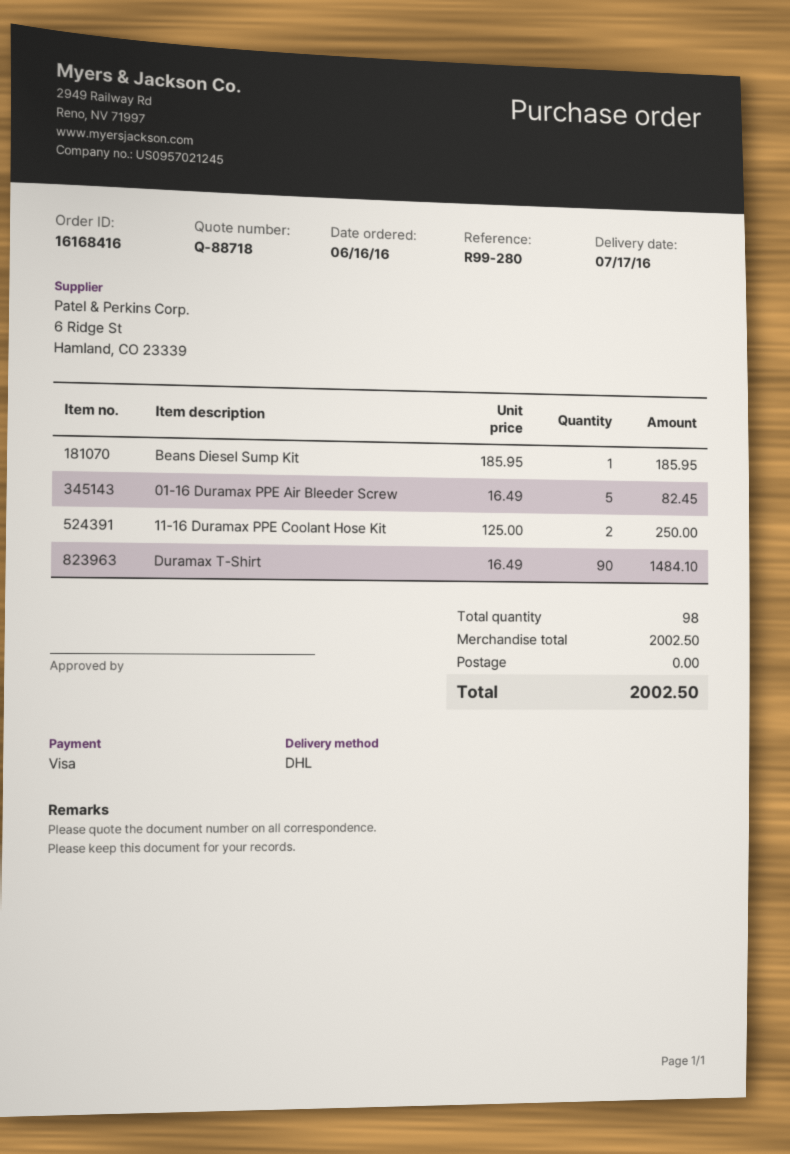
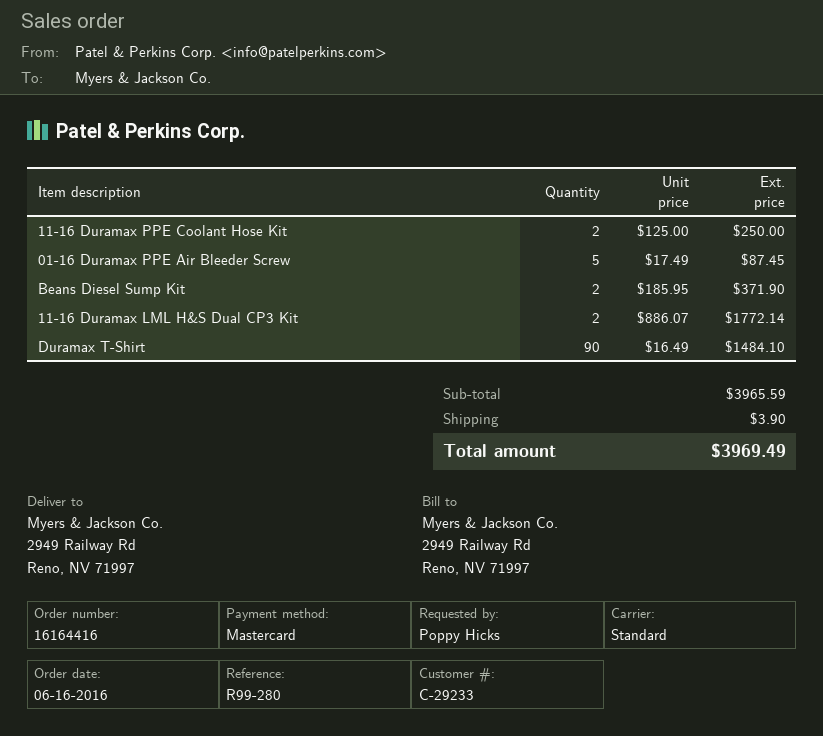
order number: 16168416 -> 16164416
payment method: Visa -> Mastercard
shipping method: DHL -> standard
Beans Diesel Sump Kit: 1 x 185.95 = 185.95 -> 2 x 185.95 = 371.90
01-16 Duramax PPE Air Bleeder Screw: 5 x 16.49 = 82.45 -> 5 x 17.49 = 87.45
11-16 Duramax LML H&S Dual CP3 Kit: none -> 2 x 886.07 = 1772.14
subtotal: 2002.50 -> 3965.59
shipping: 0.00 -> 3.90
total: 2002.50 -> 3969.49

